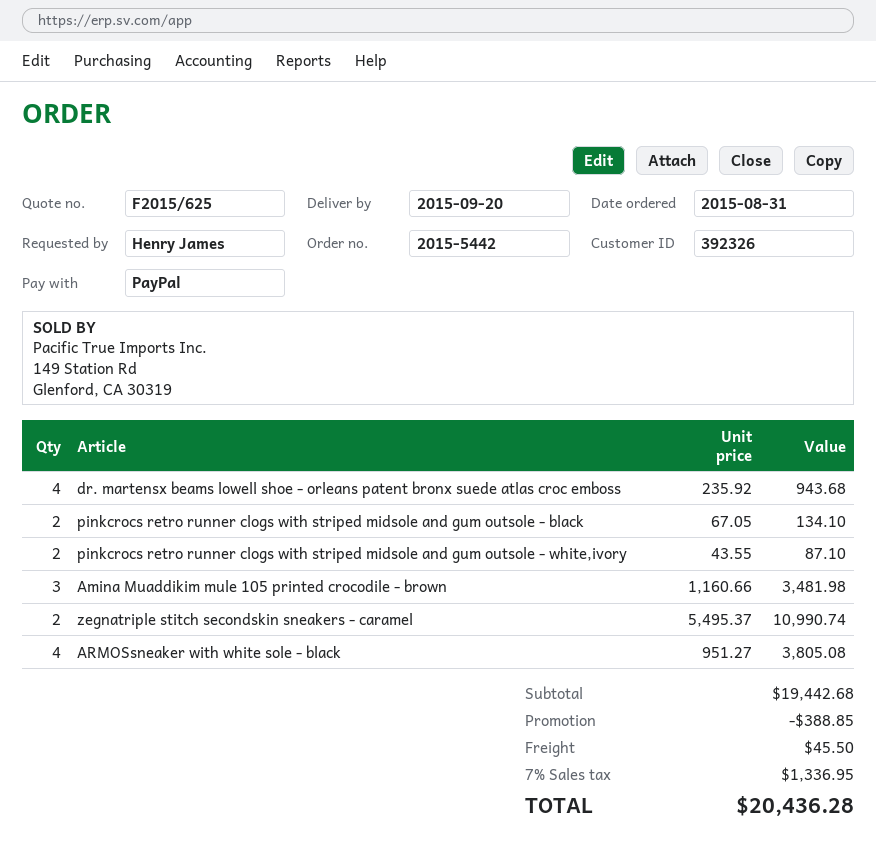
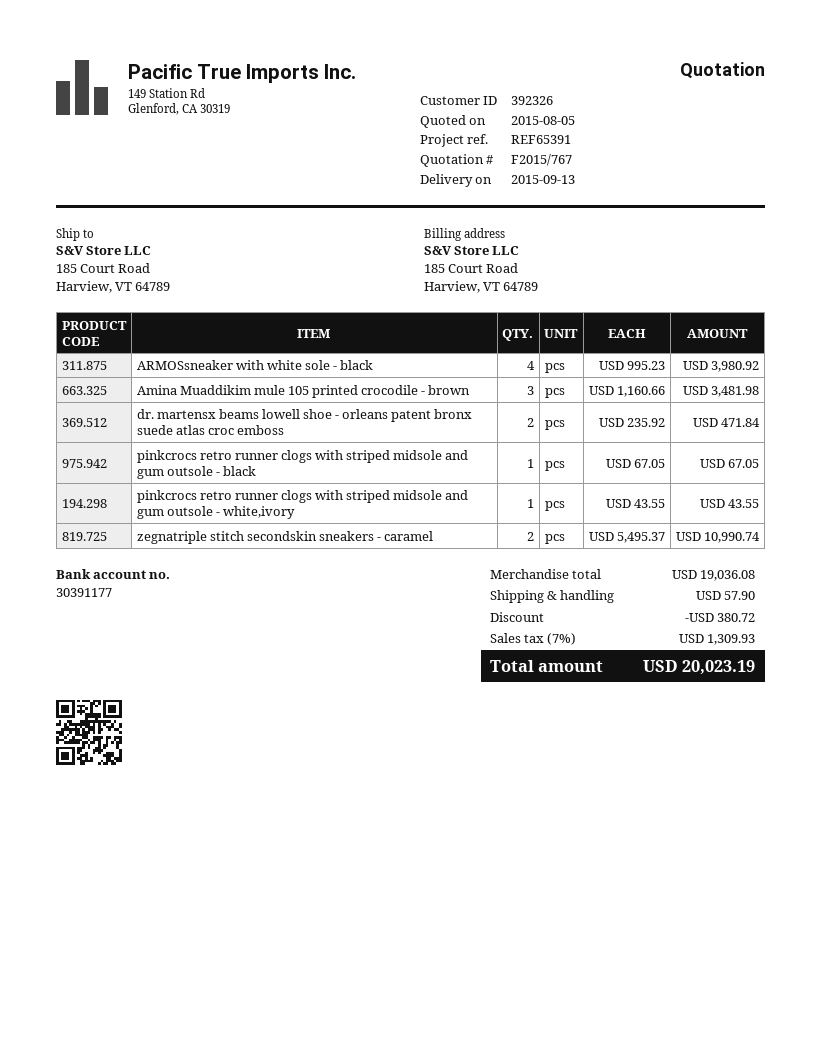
quote number: F2015/625 -> F2015/767
delivery date: 2015-09-20 -> 2015-09-13
dr. martensx beams lowell shoe - orleans patent bronx suede atlas croc emboss: 4 x 235.92 = 943.68 -> 2 x 235.92 = 471.84
pinkcrocs retro runner clogs with striped midsole and gum outsole - black: 2 x 67.05 = 134.10 -> 1 x 67.05 = 67.05
pinkcrocs retro runner clogs with striped midsole and gum outsole - white,ivory: 2 x 43.55 = 87.10 -> 1 x 43.55 = 43.55
ARMOSsneaker with white sole - black: 4 x 951.27 = 3805.08 -> 4 x 995.23 = 3980.92
subtotal: 19442.68 -> 19036.08
discount: 388.85 -> 380.72
shipping: 45.50 -> 57.90
tax: 7% = 1336.95 -> 7% = 1309.93
total: 20436.28 -> 20023.19

